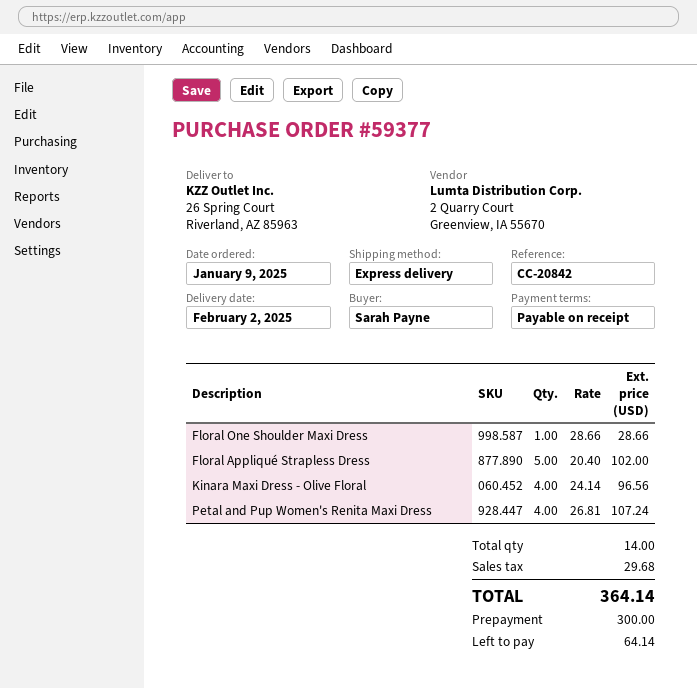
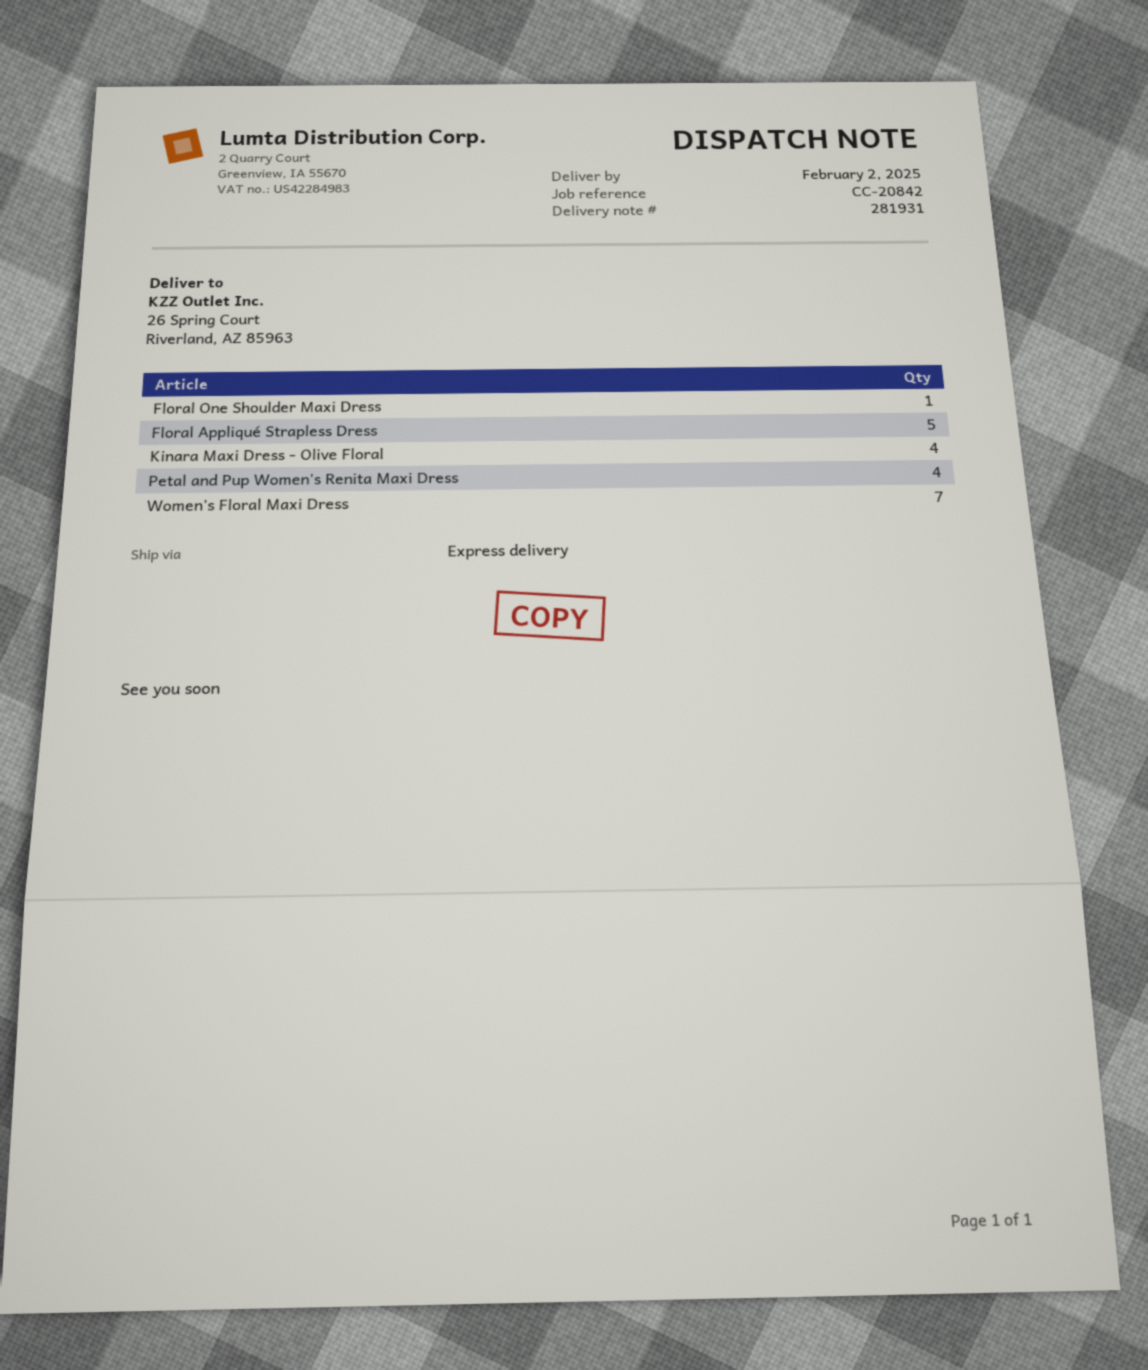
Women's Floral Maxi Dress: none -> 7

